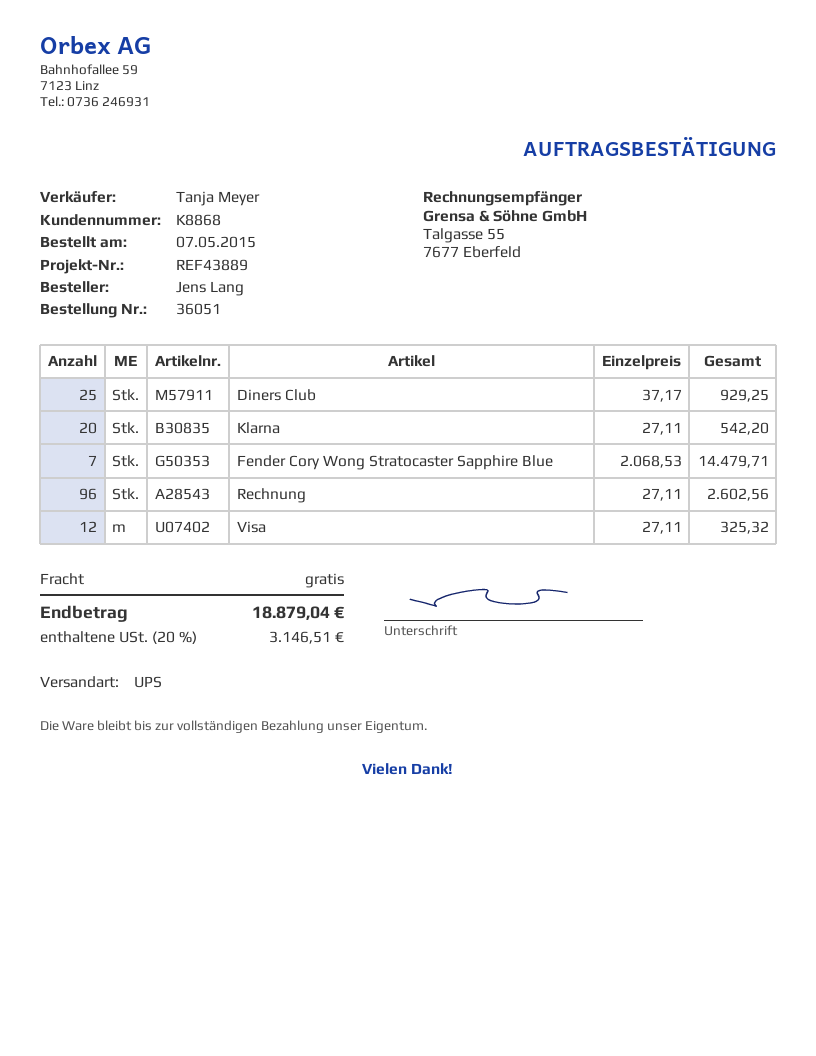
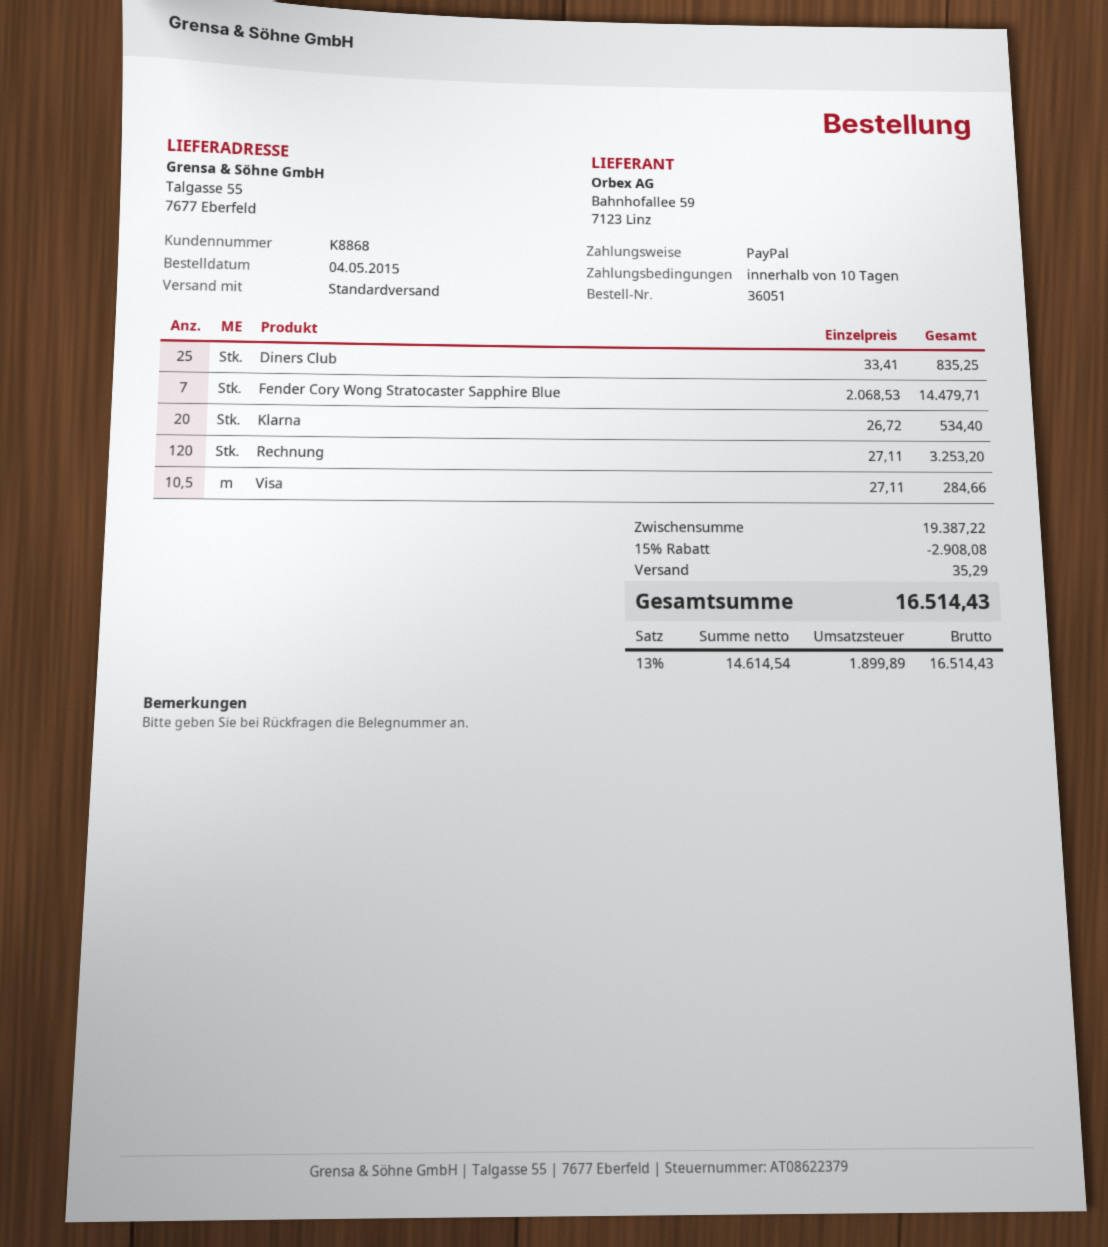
order date: 2015-05-07 -> 2015-05-04
shipping method: UPS -> standard
Diners Club: 25 x 37.17 = 929.25 -> 25 x 33.41 = 835.25
Klarna: 20 x 27.11 = 542.20 -> 20 x 26.72 = 534.40
Rechnung: 96 x 27.11 = 2602.56 -> 120 x 27.11 = 3253.20
Visa: 12 x 27.11 = 325.32 -> 10.5 x 27.11 = 284.66
discount: none -> 15% = 2908.08
shipping: 0.00 -> 35.29
tax: 20% = 3146.51 -> 13% = 1899.89
total: 18879.04 -> 16514.43

